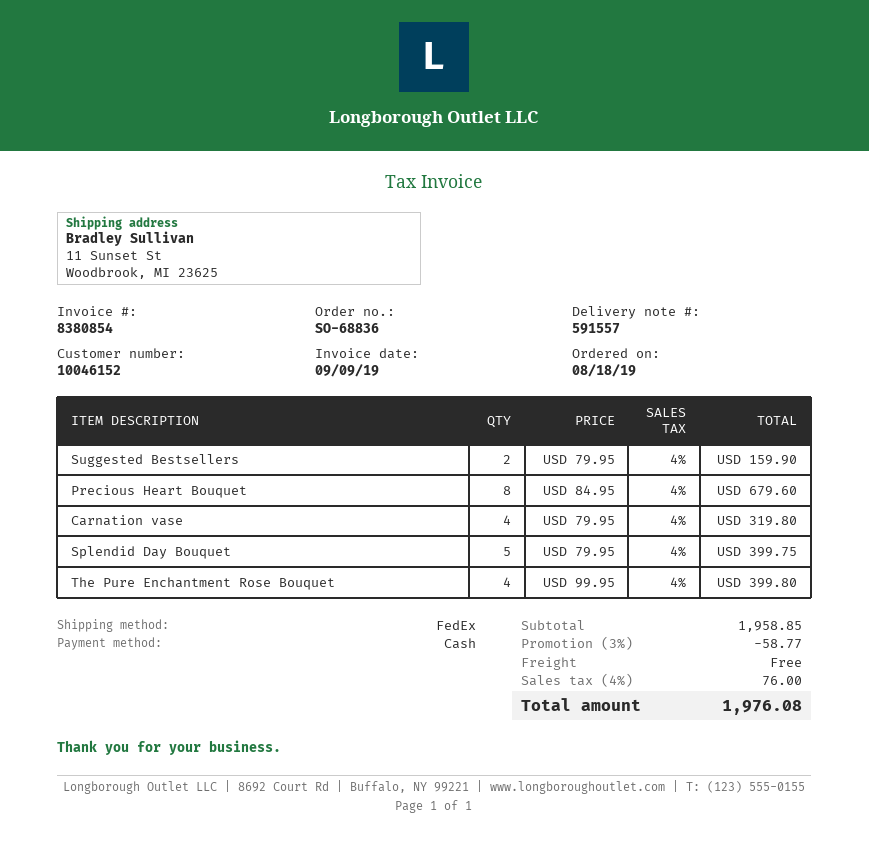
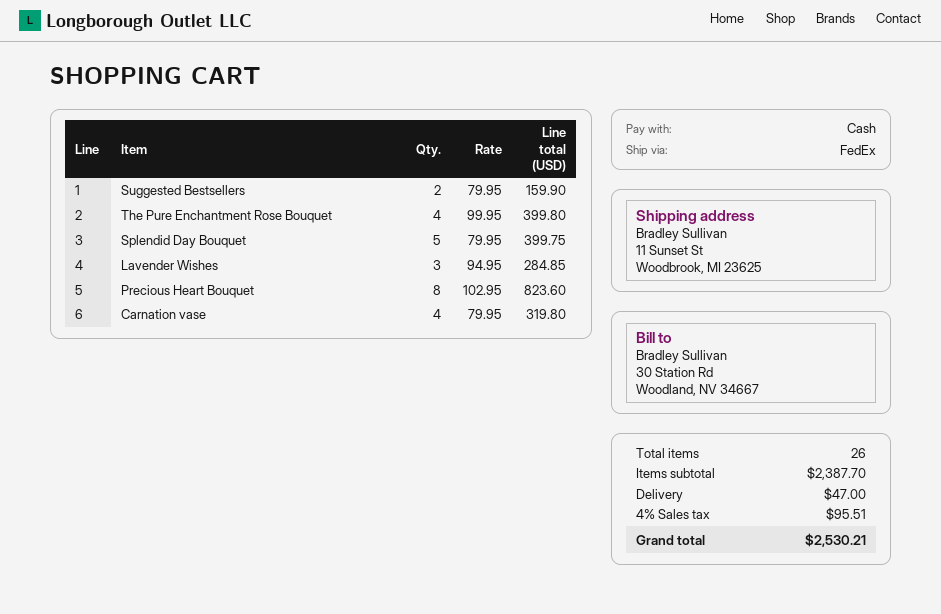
Precious Heart Bouquet: 8 x 84.95 = 679.60 -> 8 x 102.95 = 823.60
Lavender Wishes: none -> 3 x 94.95 = 284.85
subtotal: 1958.85 -> 2387.70
discount: 3% = 58.77 -> none
shipping: 0.00 -> 47.00
tax: 4% = 76.00 -> 4% = 95.51
total: 1976.08 -> 2530.21

